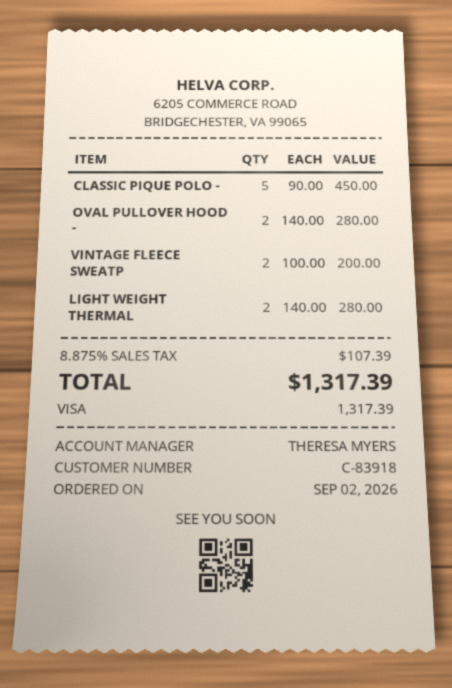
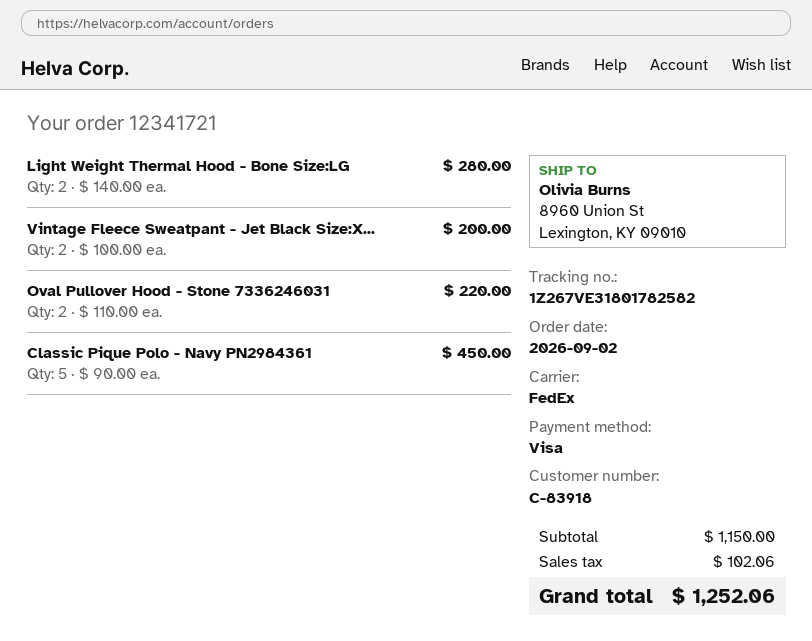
OVAL PULLOVER HOOD -: 2 x 140.00 = 280.00 -> 2 x 110.00 = 220.00
tax: 107.39 -> 102.06
total: 1317.39 -> 1252.06

